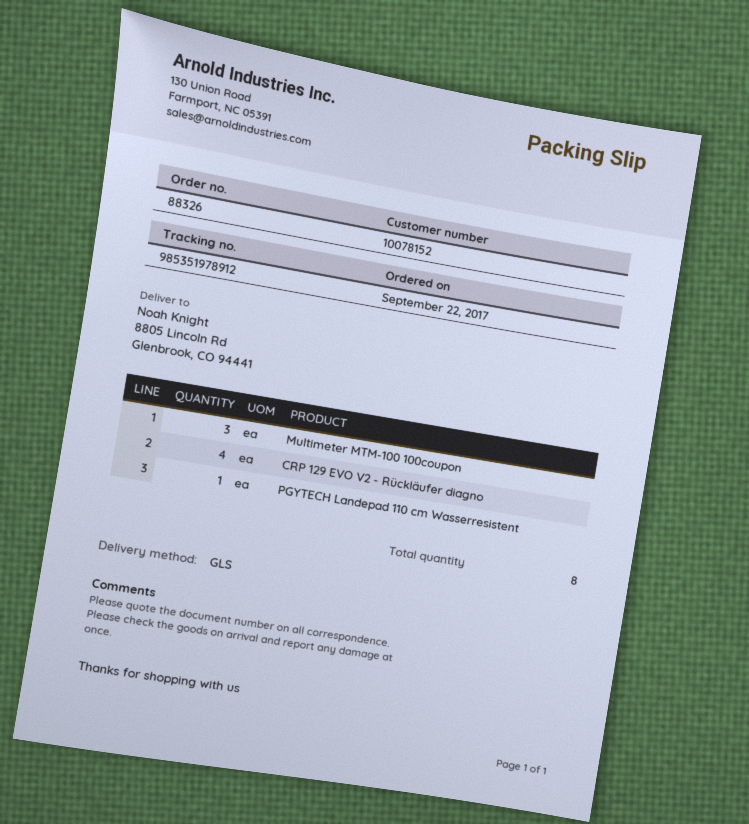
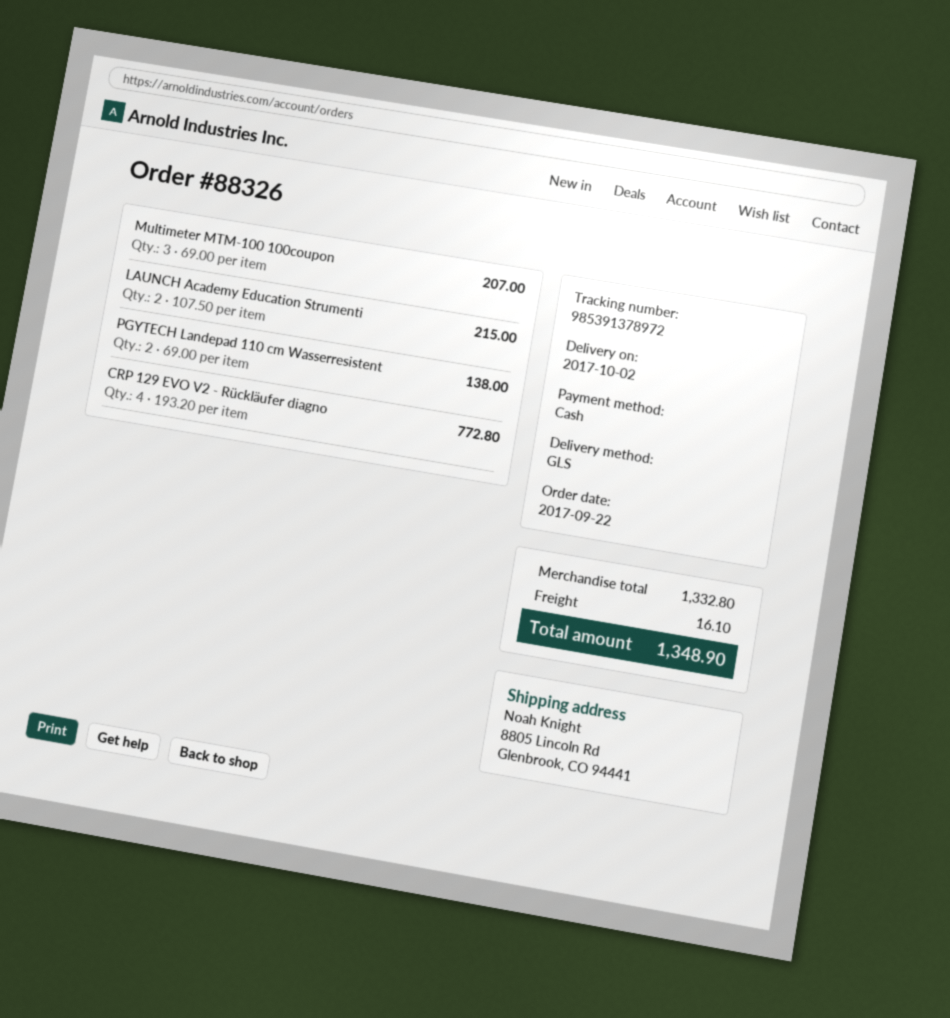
tracking number: 985351978912 -> 985391378972
PGYTECH Landepad 110 cm Wasserresistent: 1 -> 2
LAUNCH Academy Education Strumenti: none -> 2

